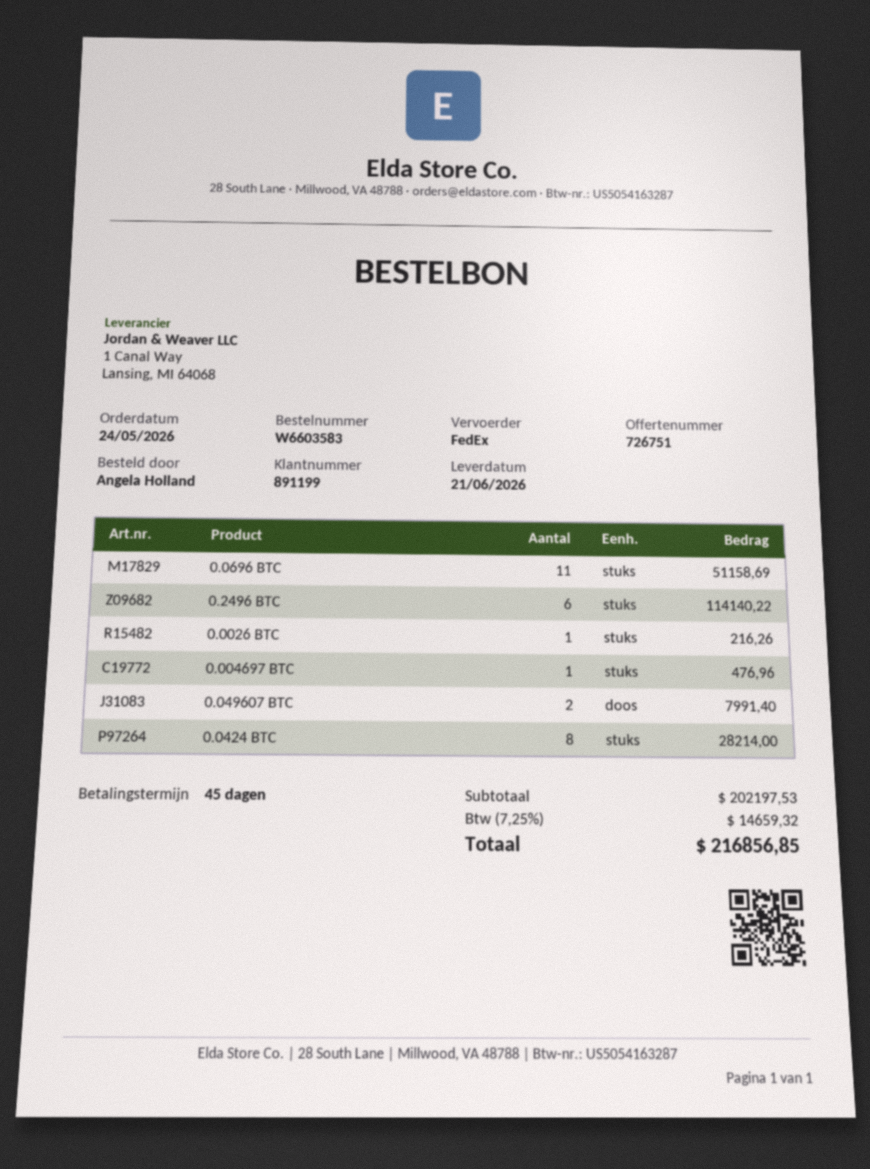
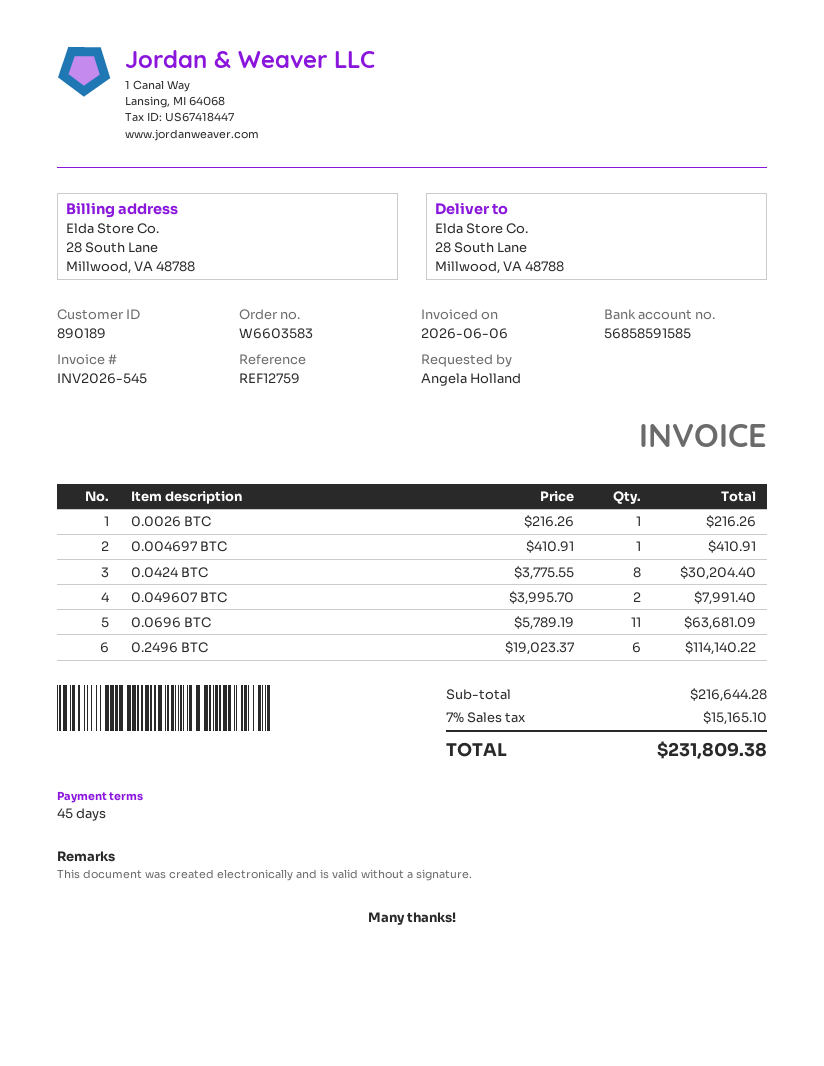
customer number: 891199 -> 890189
0.0696 BTC: 11 for 51158.69 -> 11 for 63681.09
0.004697 BTC: 1 for 476.96 -> 1 for 410.91
0.0424 BTC: 8 for 28214.00 -> 8 for 30204.40
subtotal: 202197.53 -> 216644.28
tax: 7.25% = 14659.32 -> 7% = 15165.10
total: 216856.85 -> 231809.38

